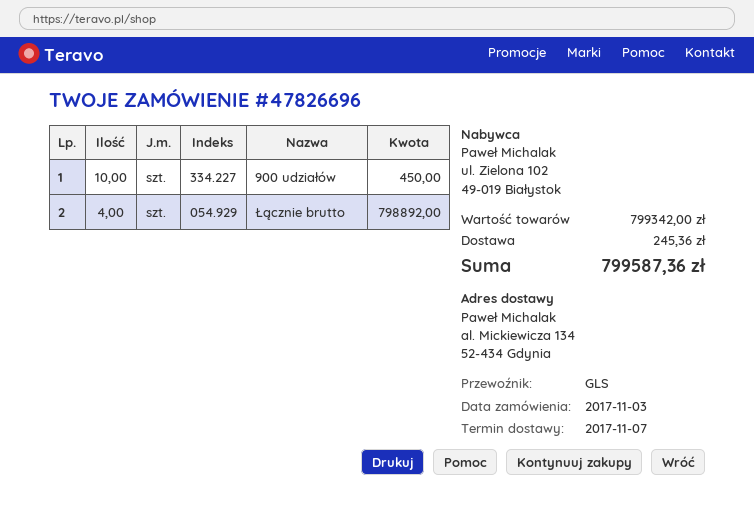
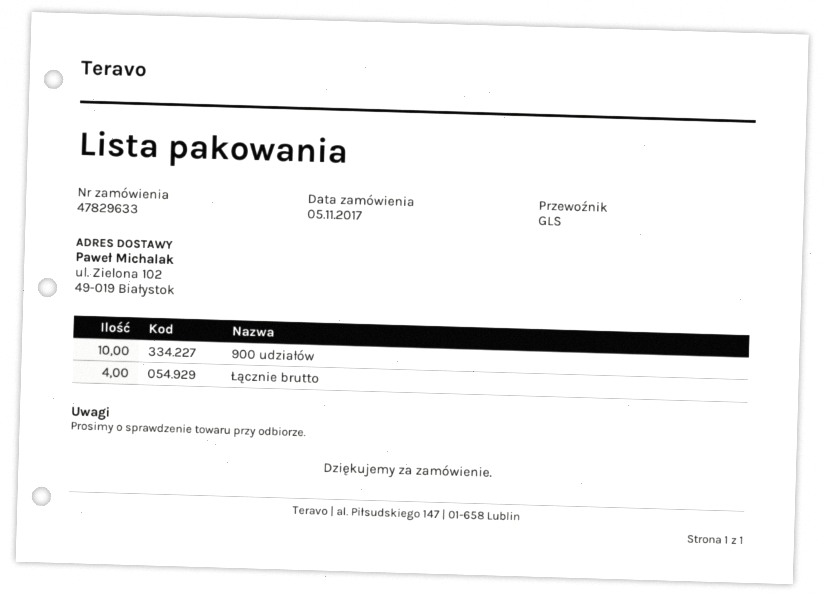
order number: 47826696 -> 47829633
order date: 2017-11-03 -> 2017-11-05
ship to: al. Mickiewicza 134, 52-434 Gdynia -> ul. Zielona 102, 49-019 Białystok

